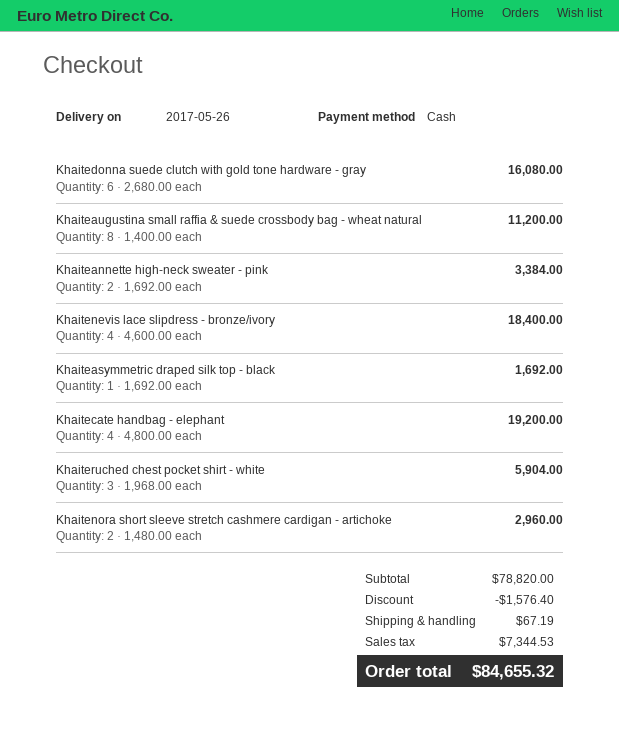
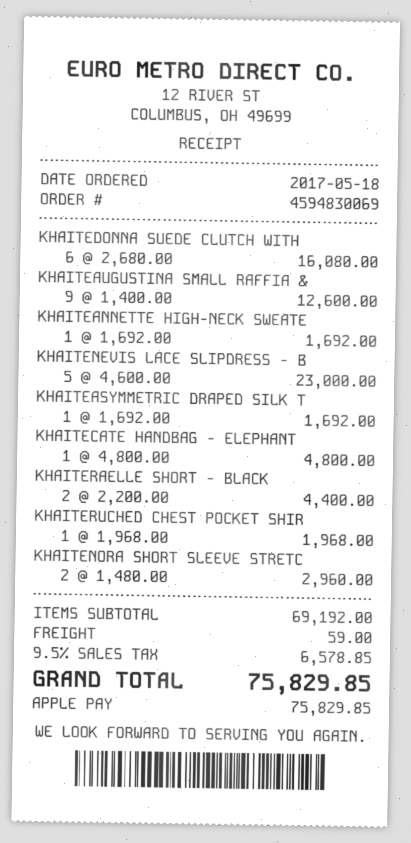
payment method: cash -> Apple Pay
Khaiteaugustina small raffia & suede crossbody bag - wheat natural: 8 x 1400.00 = 11200.00 -> 9 x 1400.00 = 12600.00
Khaiteannette high-neck sweater - pink: 2 x 1692.00 = 3384.00 -> 1 x 1692.00 = 1692.00
Khaitenevis lace slipdress - bronze/ivory: 4 x 4600.00 = 18400.00 -> 5 x 4600.00 = 23000.00
Khaitecate handbag - elephant: 4 x 4800.00 = 19200.00 -> 1 x 4800.00 = 4800.00
Khaiteruched chest pocket shirt - white: 3 x 1968.00 = 5904.00 -> 1 x 1968.00 = 1968.00
KHAITERAELLE SHORT - BLACK: none -> 2 x 2200.00 = 4400.00
subtotal: 78820.00 -> 69192.00
discount: 1576.40 -> none
shipping: 67.19 -> 59.00
tax: 7344.53 -> 6578.85
total: 84655.32 -> 75829.85

